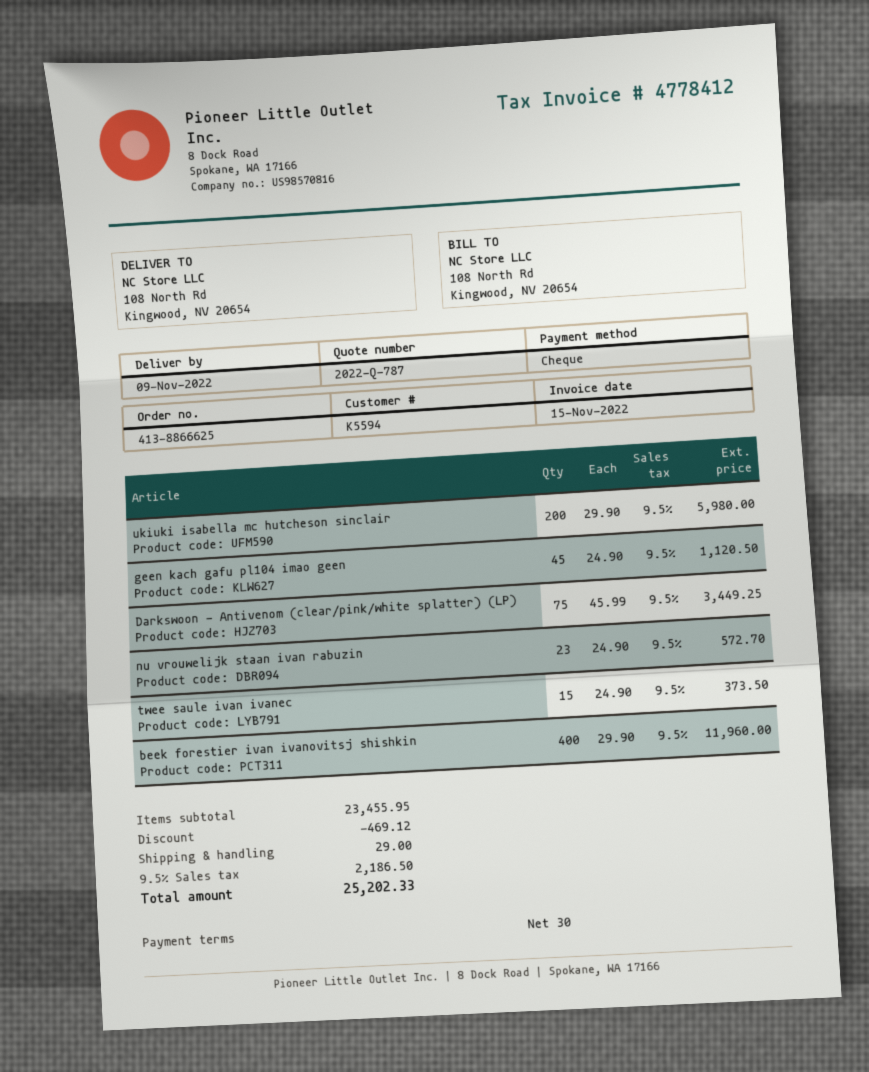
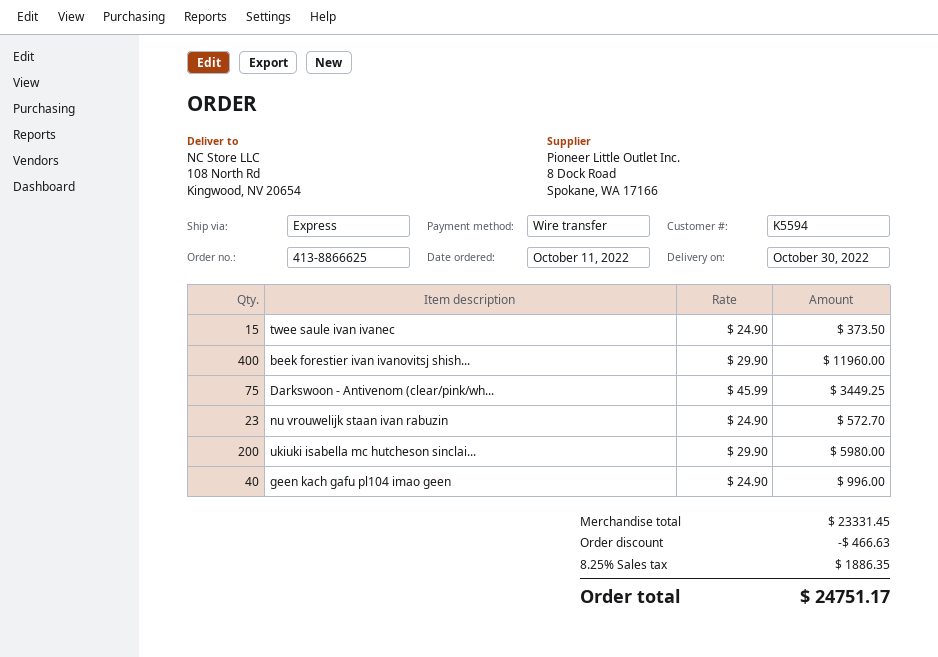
delivery date: 2022-11-09 -> 2022-10-30
payment method: cheque -> bank transfer
geen kach gafu pl104 imao geen: 45 x 24.90 = 1120.50 -> 40 x 24.90 = 996.00
subtotal: 23455.95 -> 23331.45
discount: 469.12 -> 466.63
shipping: 29.00 -> none
tax: 9.5% = 2186.50 -> 8.25% = 1886.35
total: 25202.33 -> 24751.17

